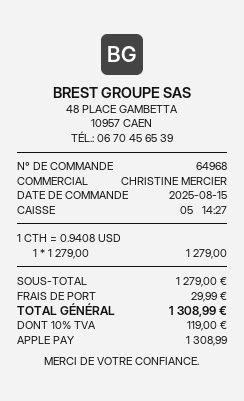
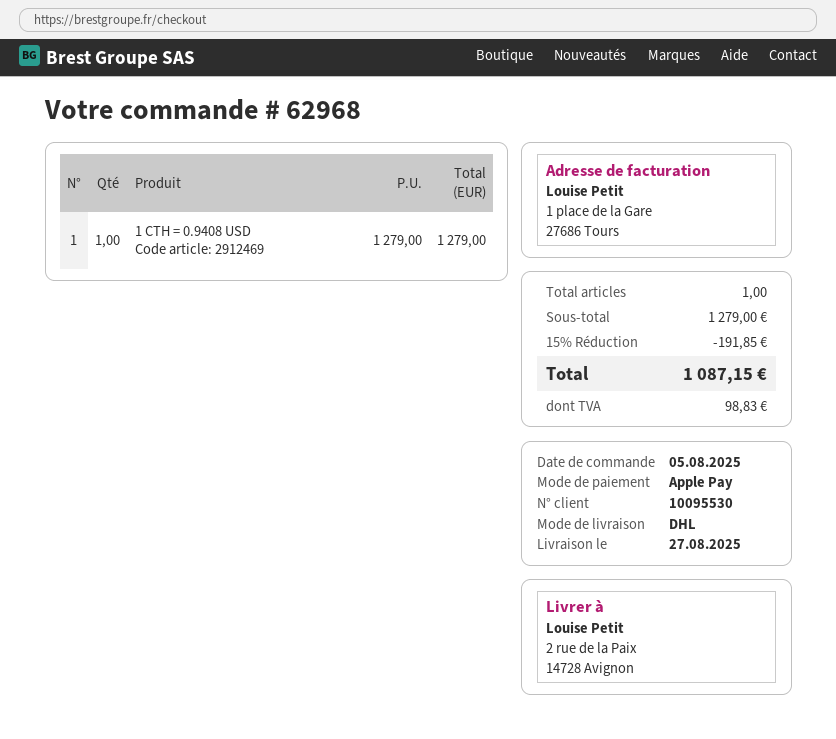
order number: 64968 -> 62968
order date: 2025-08-15 -> 2025-08-05
discount: none -> 15% = 191.85
shipping: 29.99 -> none
tax: 119.00 -> 98.83
total: 1308.99 -> 1087.15

